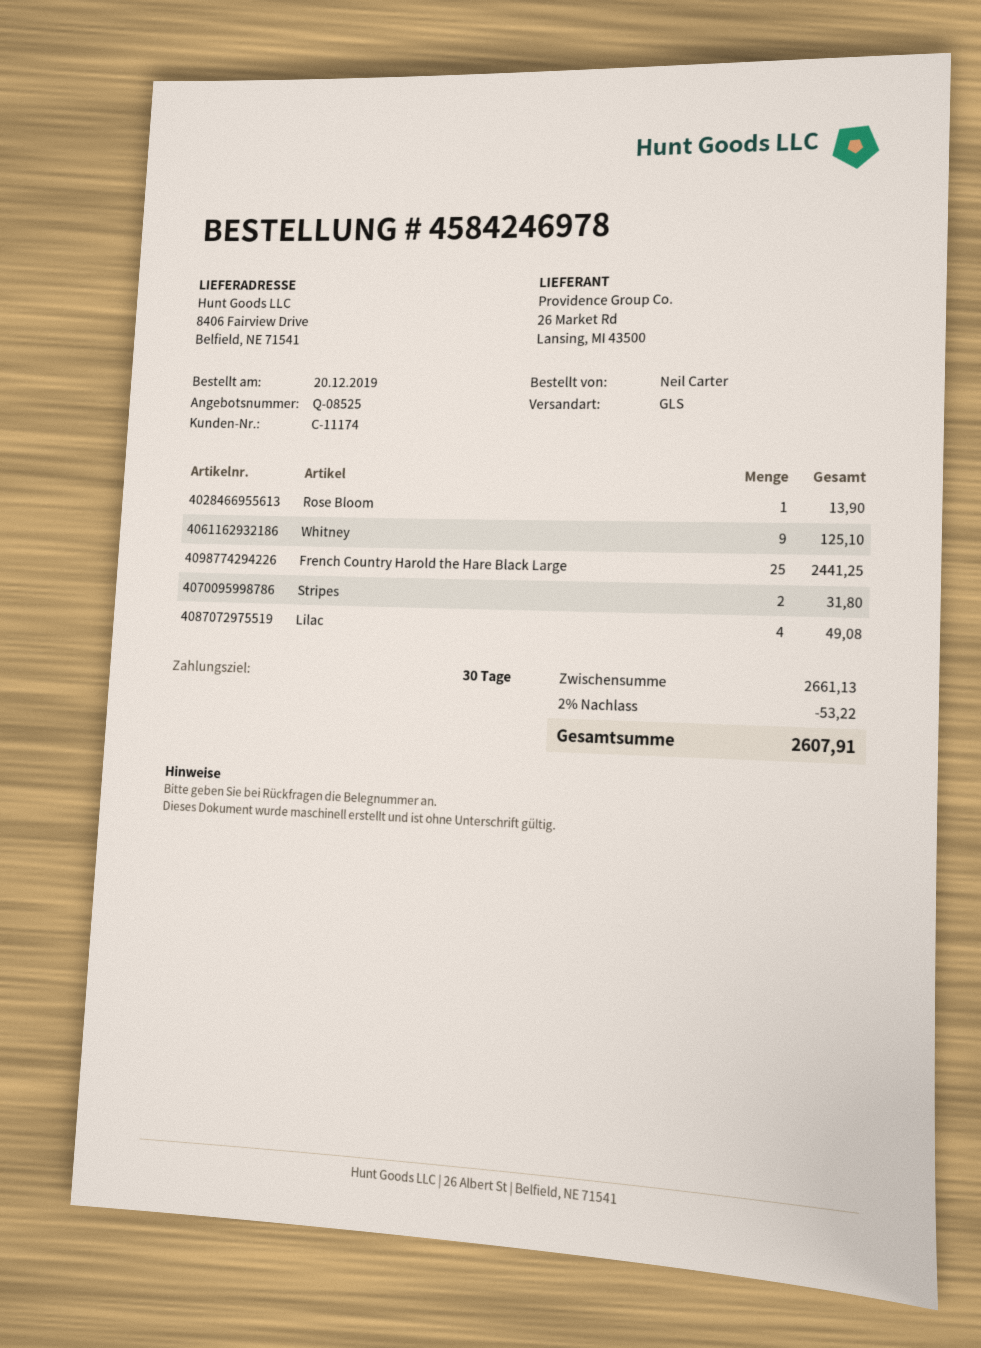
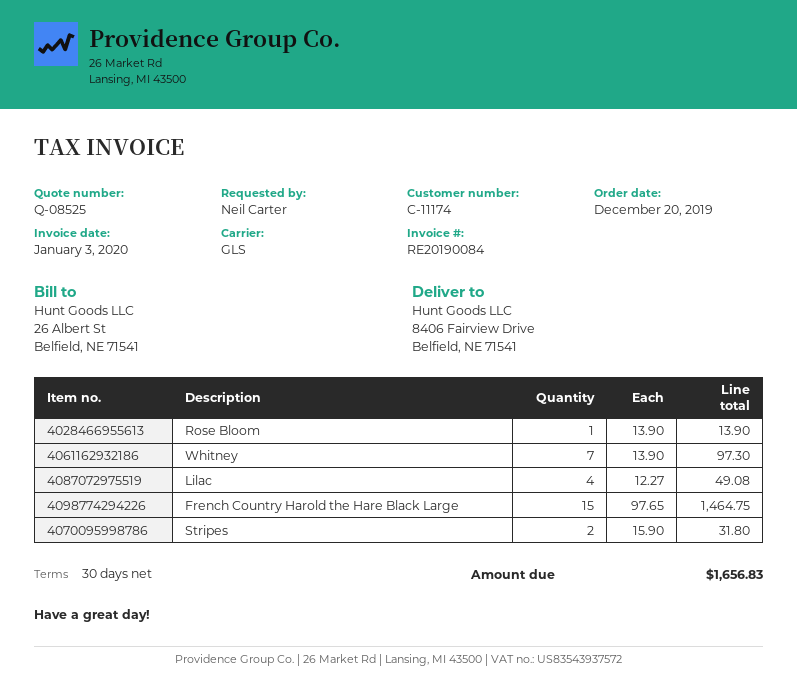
Whitney: 9 for 125.10 -> 7 for 97.30
French Country Harold the Hare Black Large: 25 for 2441.25 -> 15 for 1464.75
discount: 2% = 53.22 -> none
total: 2607.91 -> 1656.83

